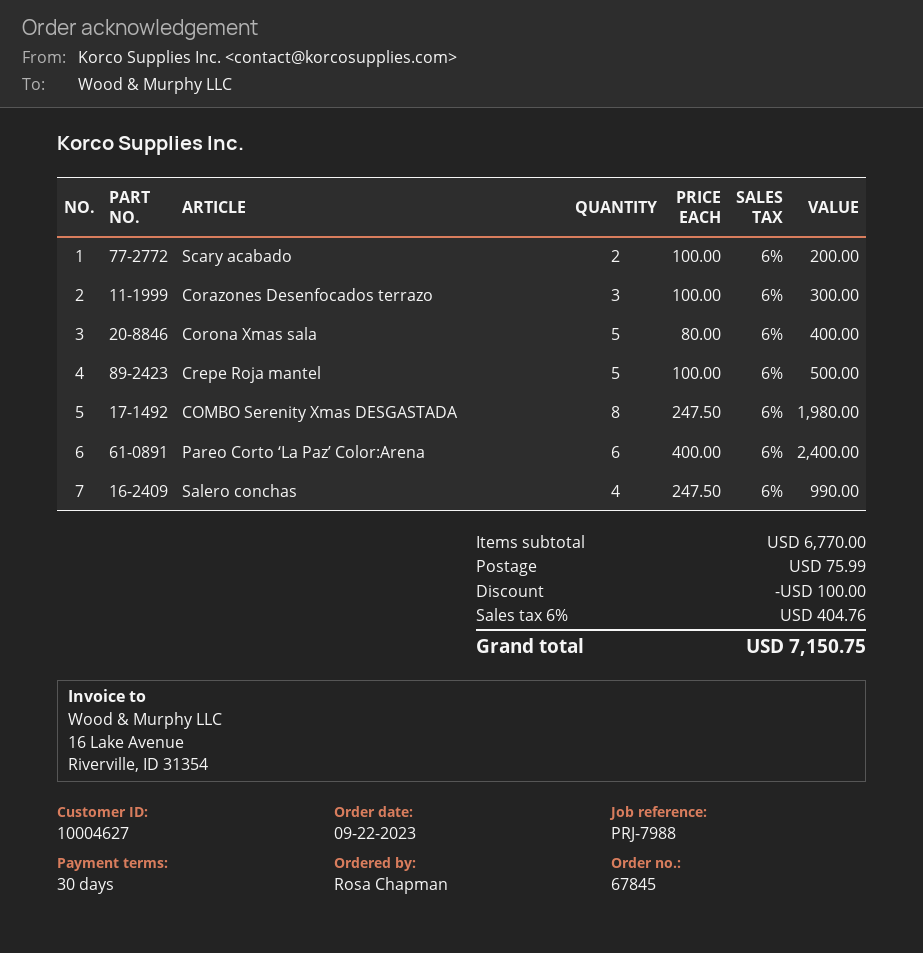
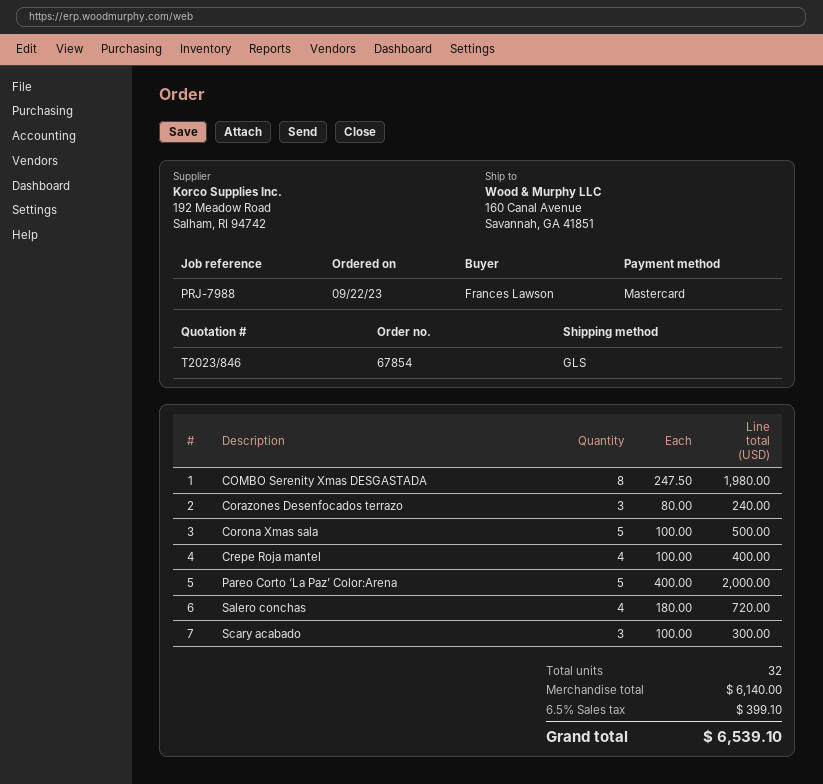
order number: 67845 -> 67854
ordered by: Rosa Chapman -> Frances Lawson
Scary acabado: 2 x 100.00 = 200.00 -> 3 x 100.00 = 300.00
Corazones Desenfocados terrazo: 3 x 100.00 = 300.00 -> 3 x 80.00 = 240.00
Corona Xmas sala: 5 x 80.00 = 400.00 -> 5 x 100.00 = 500.00
Crepe Roja mantel: 5 x 100.00 = 500.00 -> 4 x 100.00 = 400.00
Pareo Corto ‘La Paz’ Color:Arena: 6 x 400.00 = 2400.00 -> 5 x 400.00 = 2000.00
Salero conchas: 4 x 247.50 = 990.00 -> 4 x 180.00 = 720.00
subtotal: 6770.00 -> 6140.00
discount: 100.00 -> none
shipping: 75.99 -> none
tax: 6% = 404.76 -> 6.5% = 399.10
total: 7150.75 -> 6539.10

